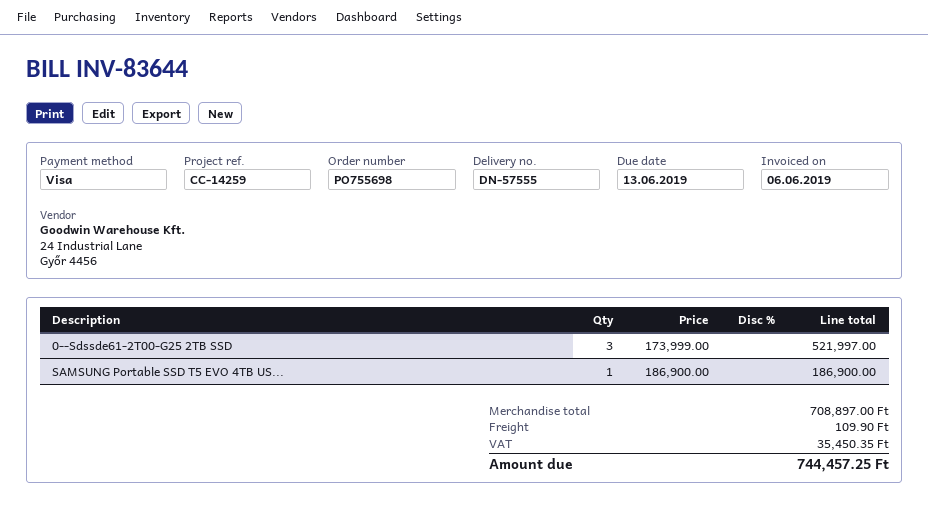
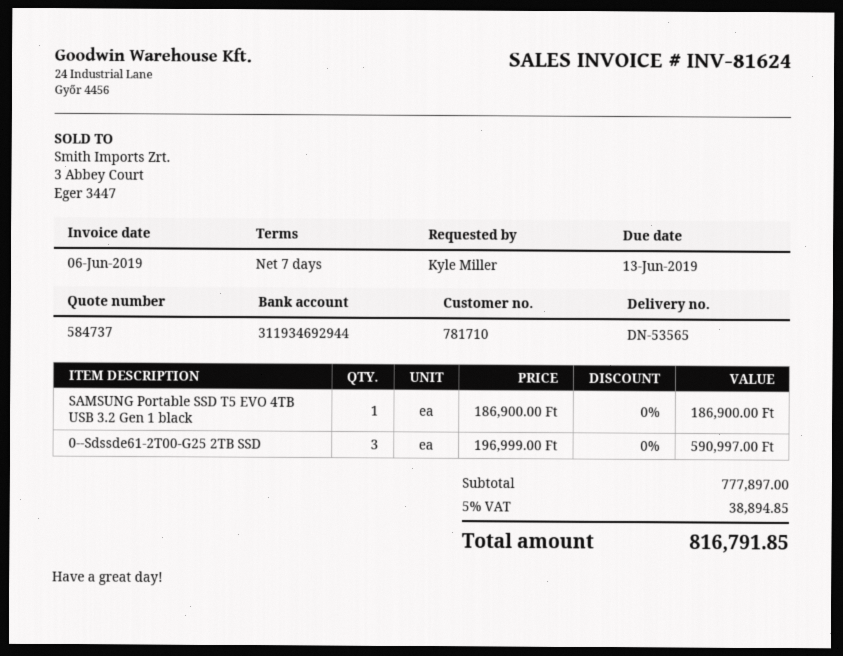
delivery note number: DN-57555 -> DN-53565
invoice number: INV-83644 -> INV-81624
0--Sdssde61-2T00-G25 2TB SSD: 3 x 173999.00 = 521997.00 -> 3 x 196999.00 = 590997.00
subtotal: 708897.00 -> 777897.00
shipping: 109.90 -> none
tax: 35450.35 -> 38894.85
total: 744457.25 -> 816791.85

